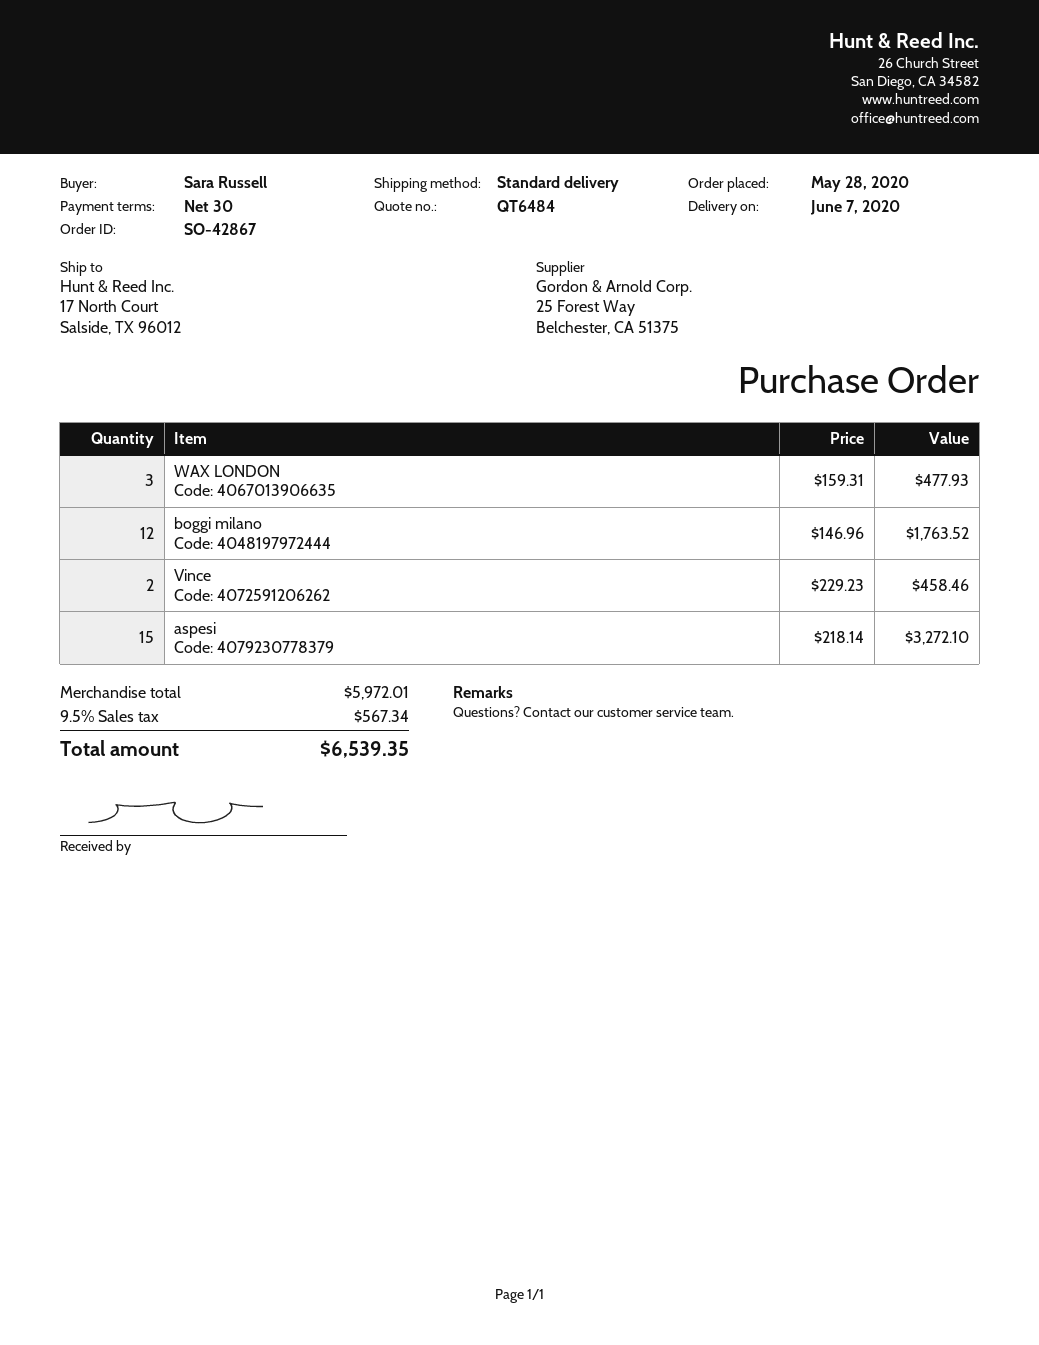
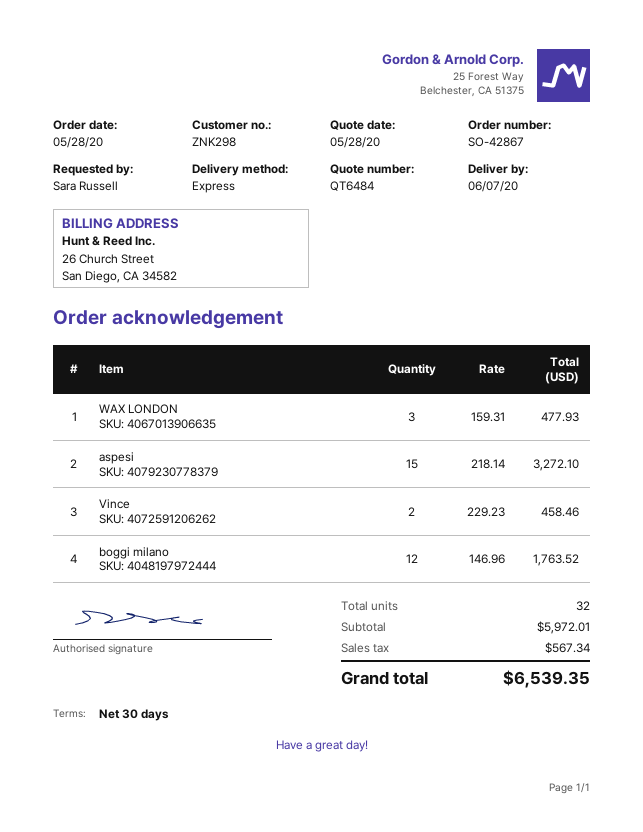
shipping method: standard -> express

